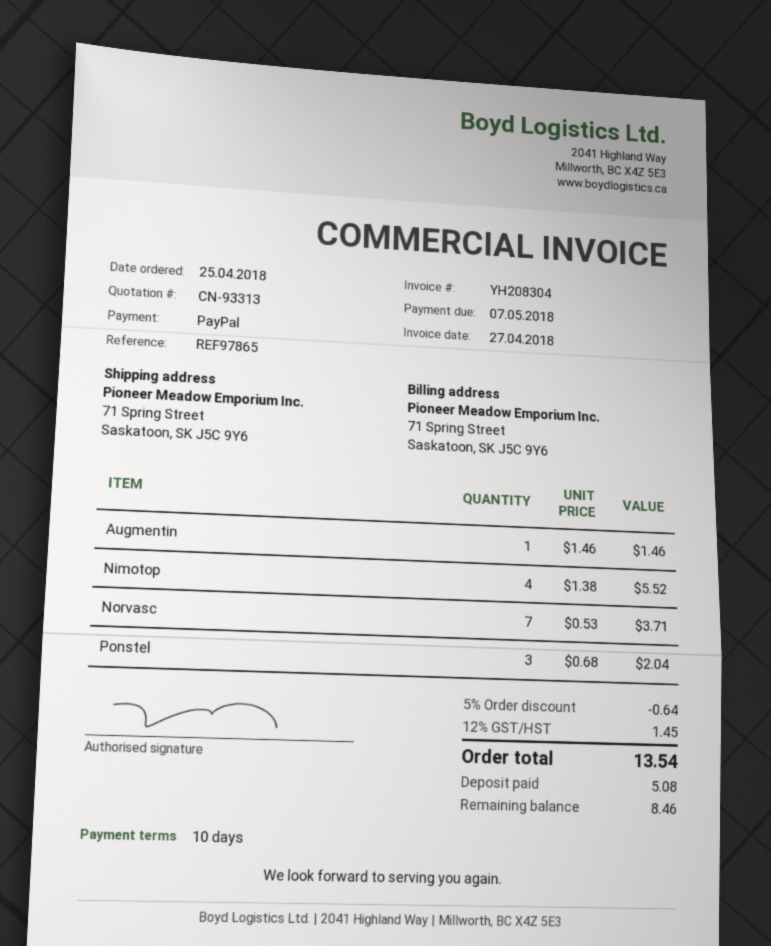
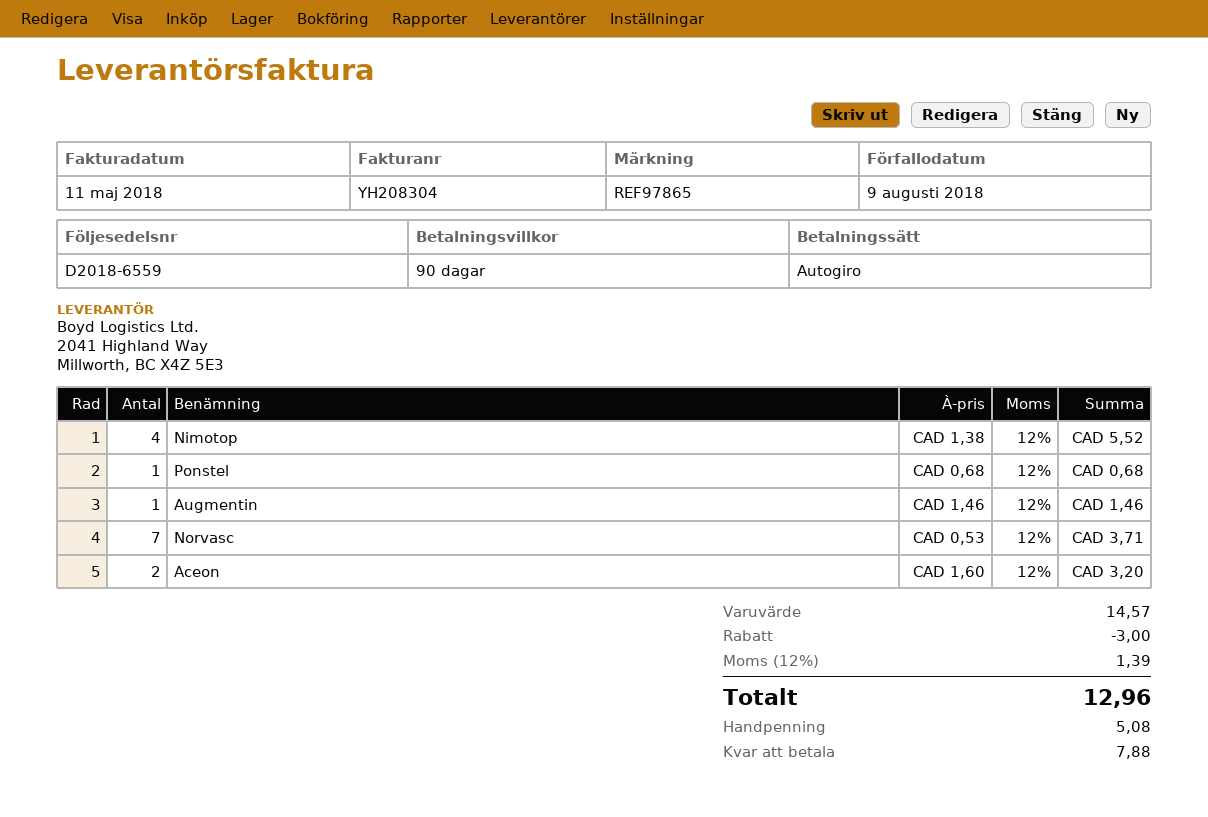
invoice date: 2018-04-27 -> 2018-05-11
payment terms: 10 days -> 90 days
due date: 2018-05-07 -> 2018-08-09
payment method: PayPal -> direct debit
Ponstel: 3 x 0.68 = 2.04 -> 1 x 0.68 = 0.68
Aceon: none -> 2 x 1.60 = 3.20
discount: 0.64 -> 3.00
tax: 12% = 1.45 -> 12% = 1.39
total: 13.54 -> 12.96
balance: 8.46 -> 7.88

